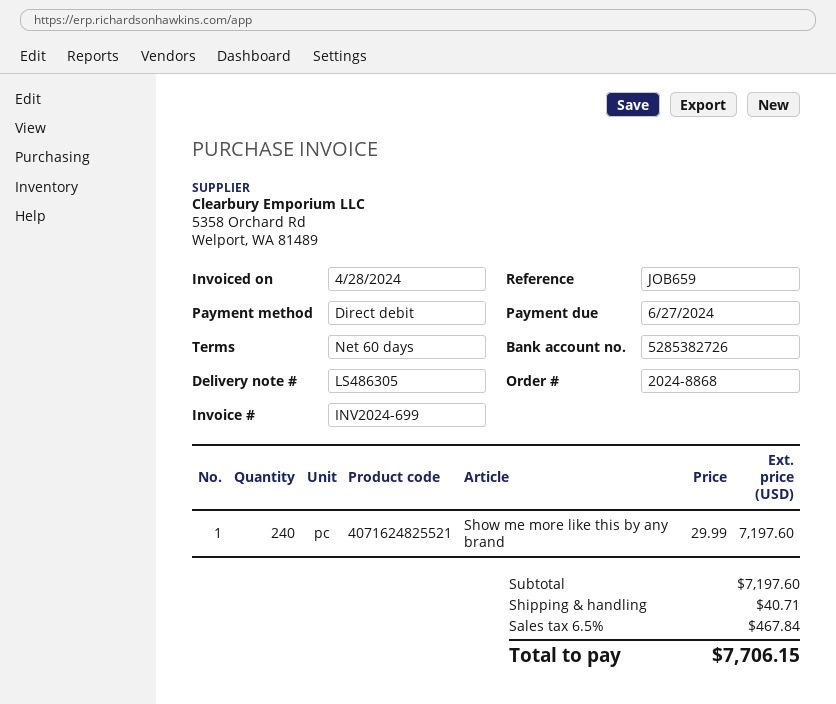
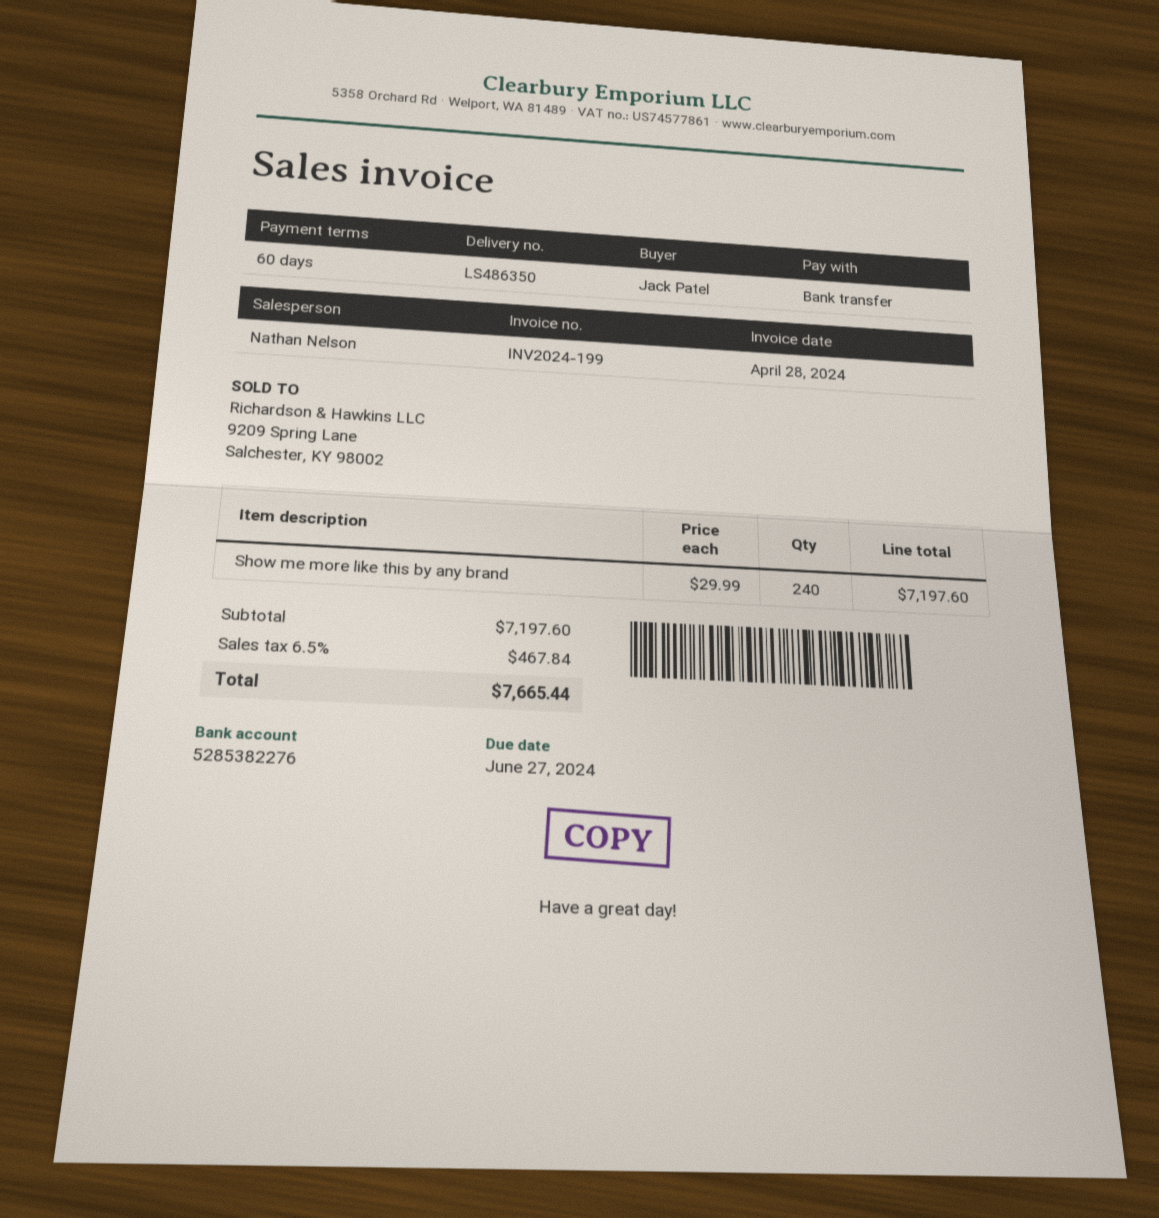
delivery note number: LS486305 -> LS486350
invoice number: INV2024-699 -> INV2024-199
payment method: direct debit -> bank transfer
bank account: 5285382726 -> 5285382276
shipping: 40.71 -> none
total: 7706.15 -> 7665.44

